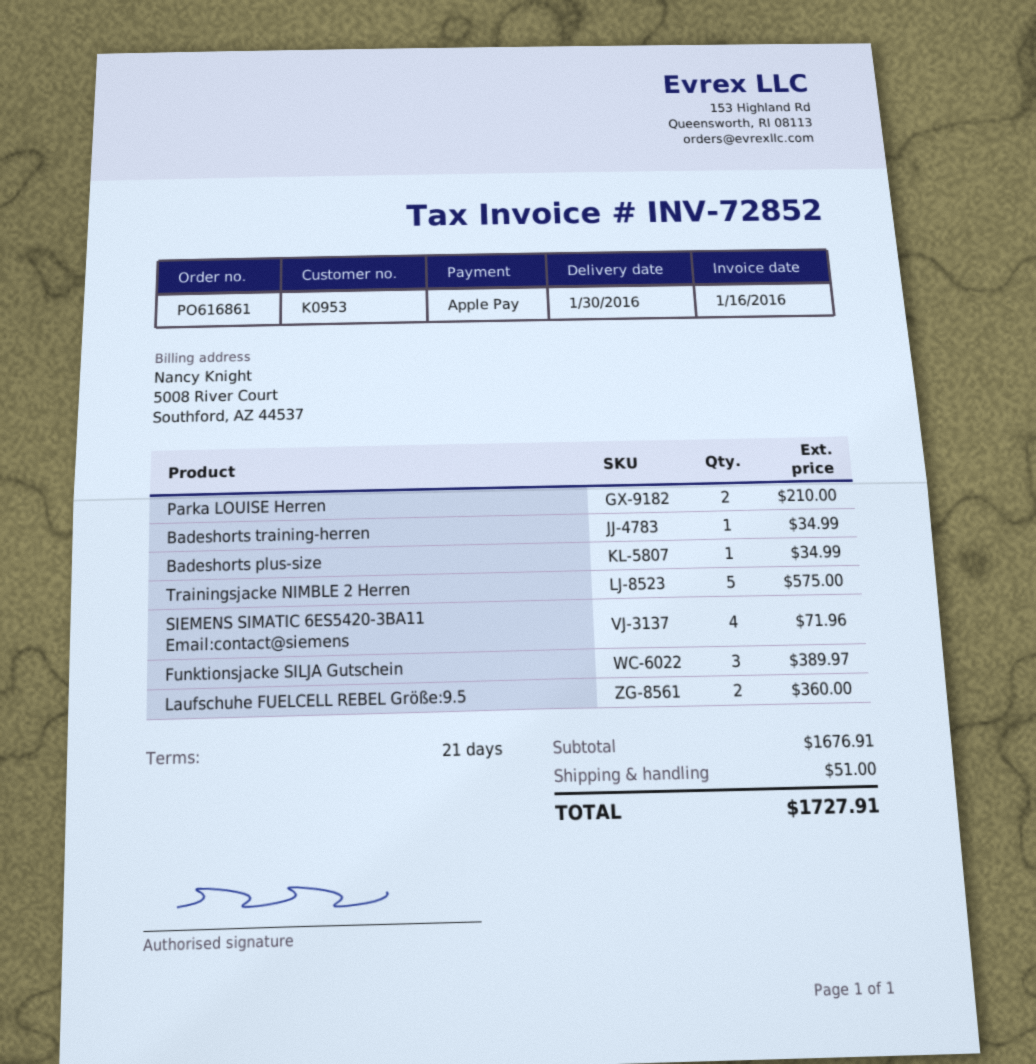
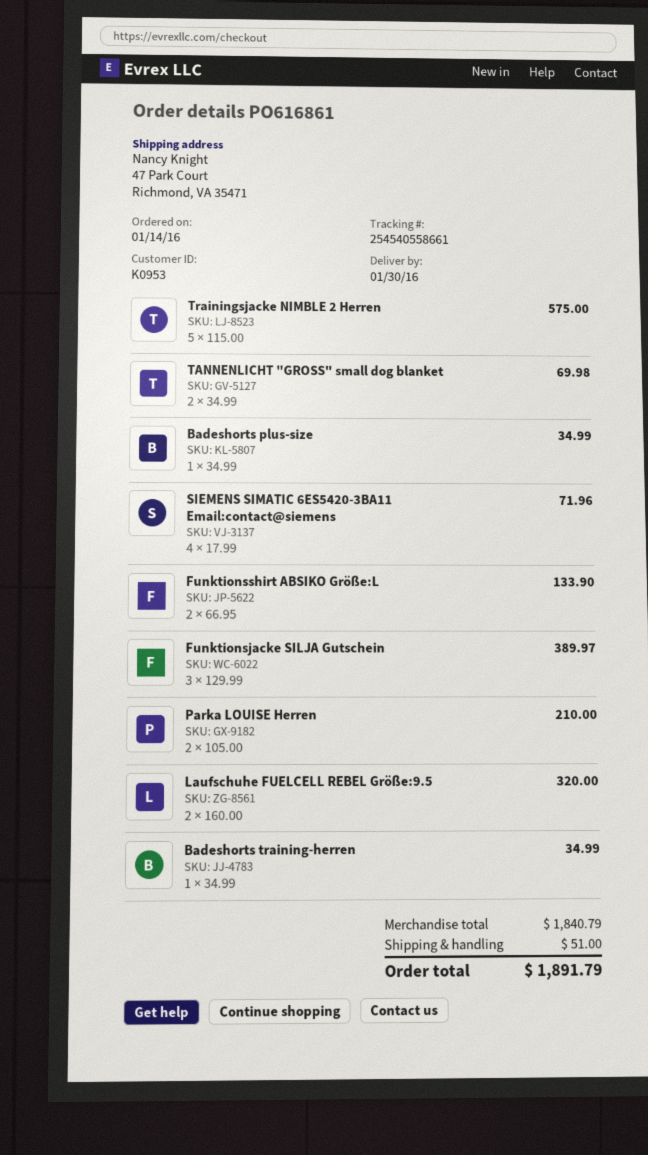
Laufschuhe FUELCELL REBEL Größe:9.5: 2 for 360.00 -> 2 for 320.00
TANNENLICHT "GROSS" small dog blanket: none -> 2 for 69.98
Funktionsshirt ABSIKO Größe:L: none -> 2 for 133.90
subtotal: 1676.91 -> 1840.79
total: 1727.91 -> 1891.79

